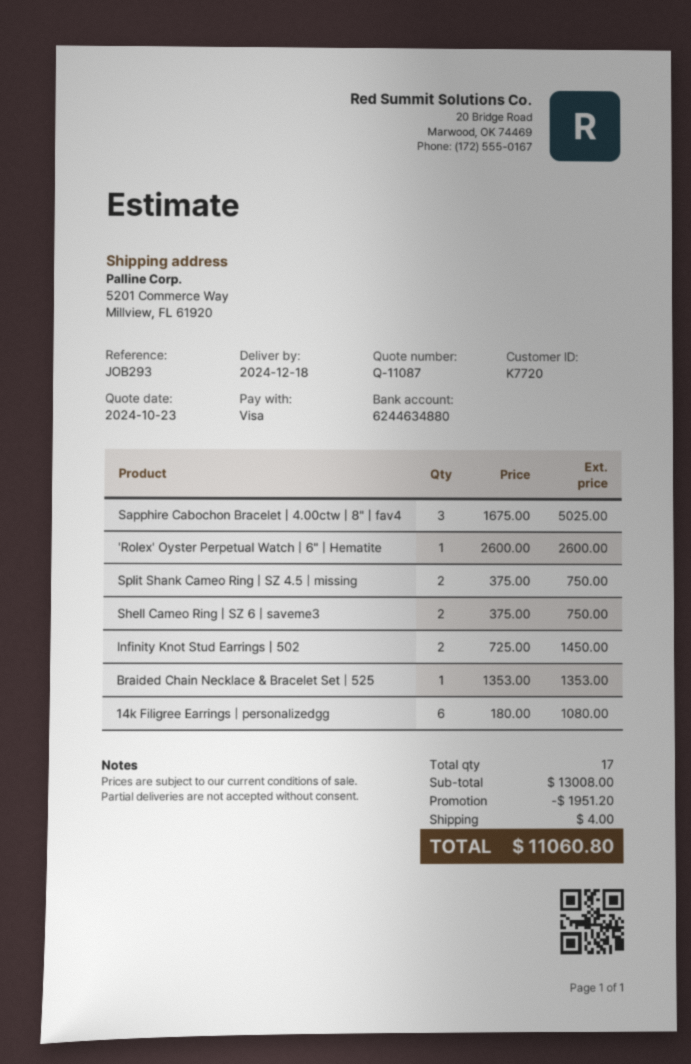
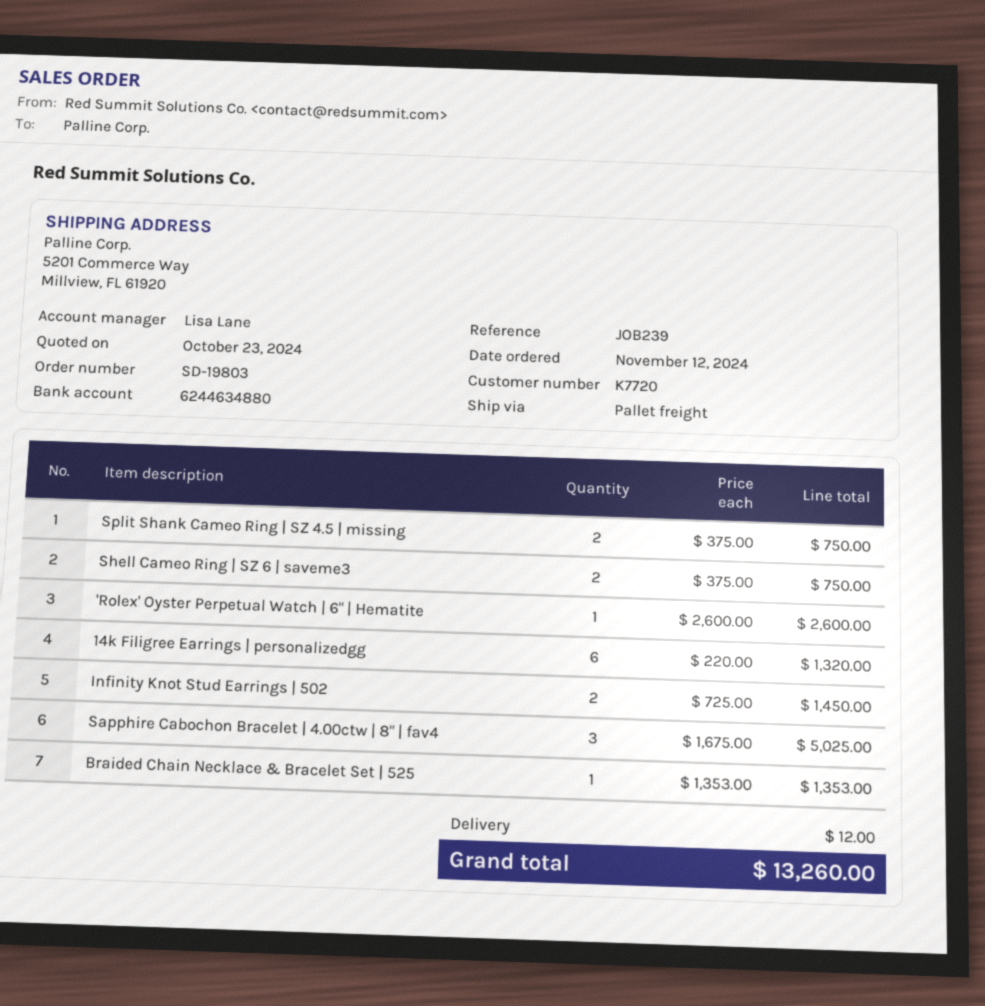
reference: JOB293 -> JOB239
14k Filigree Earrings | personalizedgg: 6 x 180.00 = 1080.00 -> 6 x 220.00 = 1320.00
discount: 1951.20 -> none
shipping: 4.00 -> 12.00
total: 11060.80 -> 13260.00

